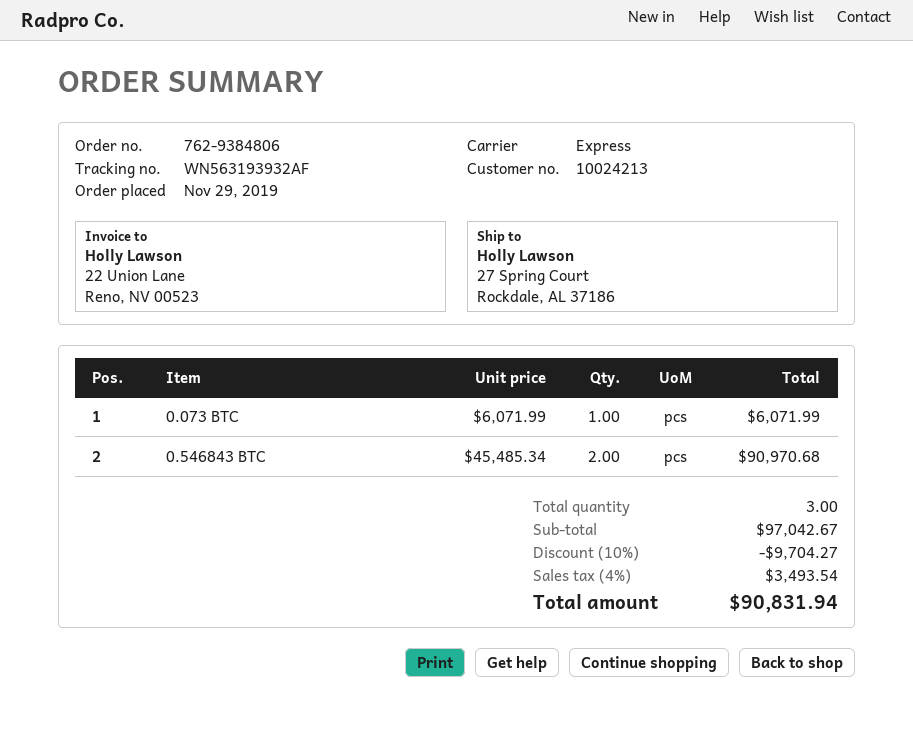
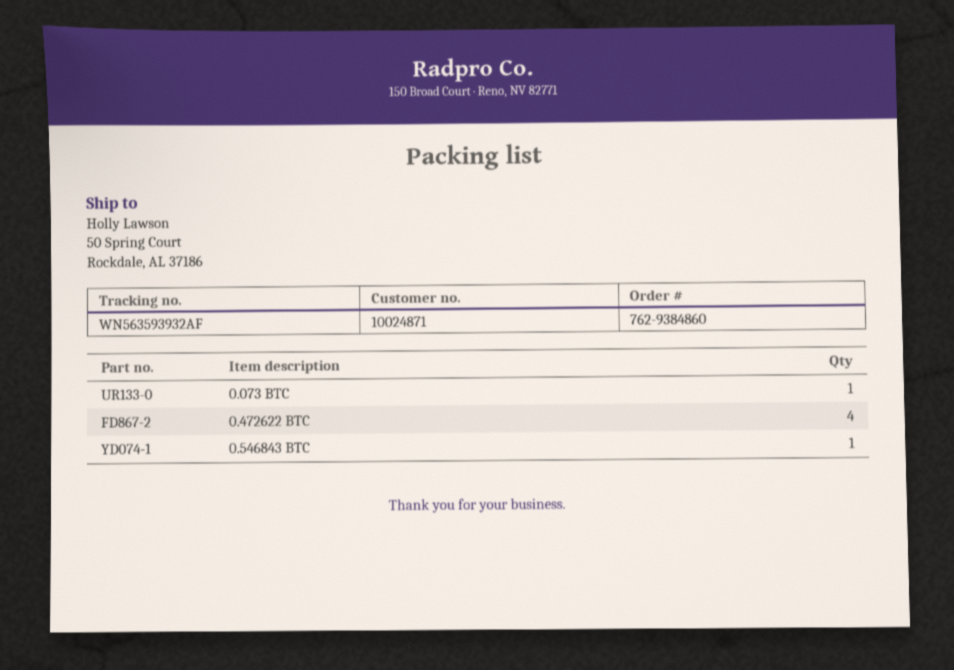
order number: 762-9384806 -> 762-9384860
customer number: 10024213 -> 10024871
tracking number: WN563193932AF -> WN563593932AF
ship to: 27 Spring Court, Rockdale, AL 37186 -> 50 Spring Court, Rockdale, AL 37186
0.546843 BTC: 2 -> 1
0.472622 BTC: none -> 4

